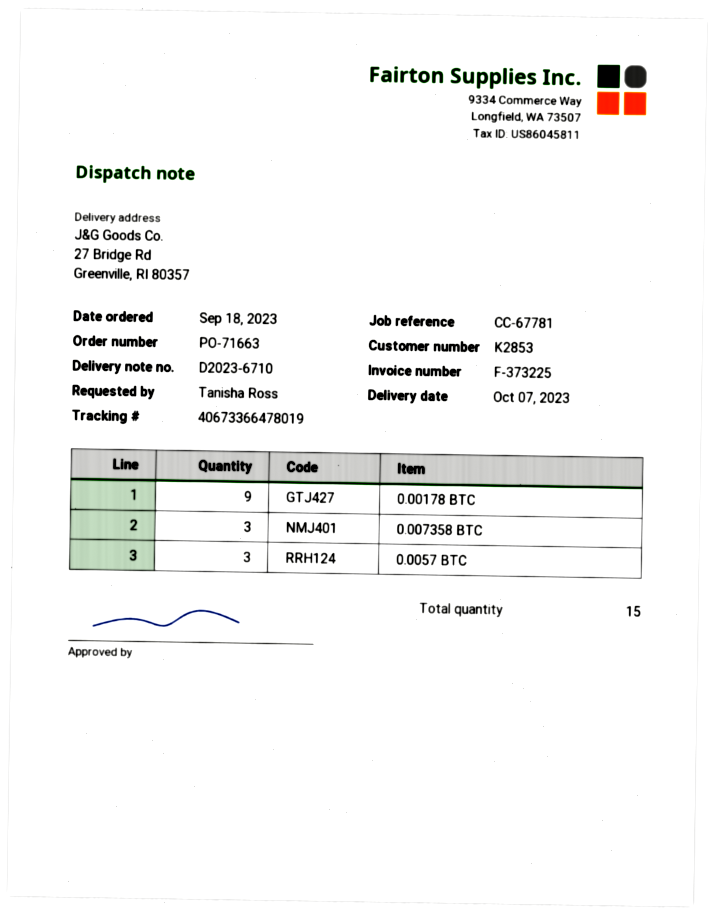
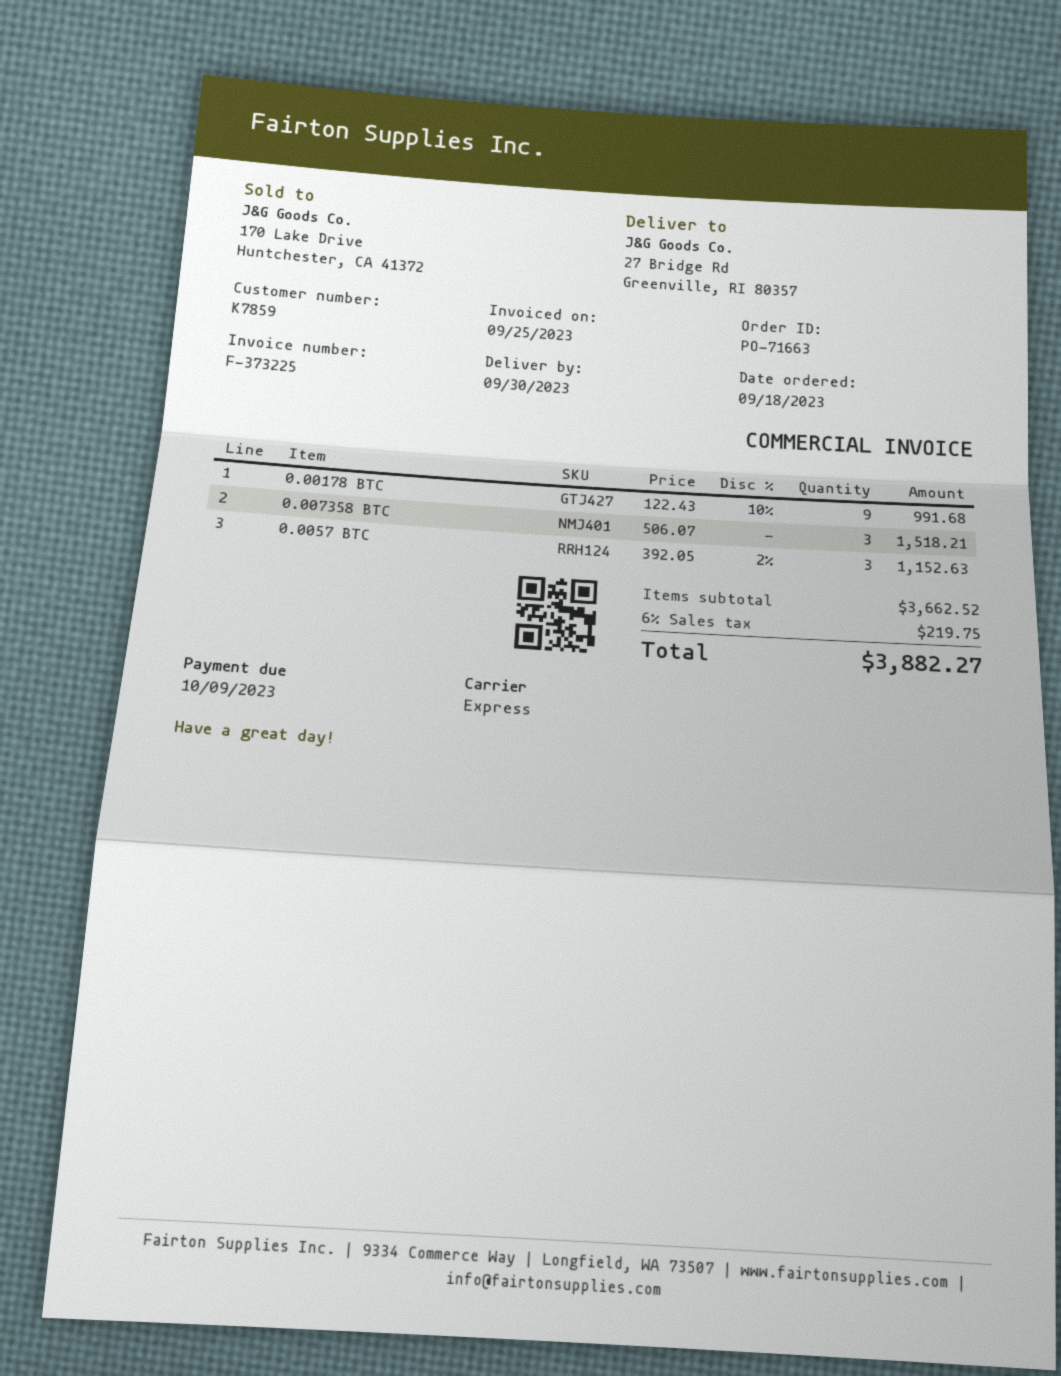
delivery date: 2023-10-07 -> 2023-09-30
customer number: K2853 -> K7859

